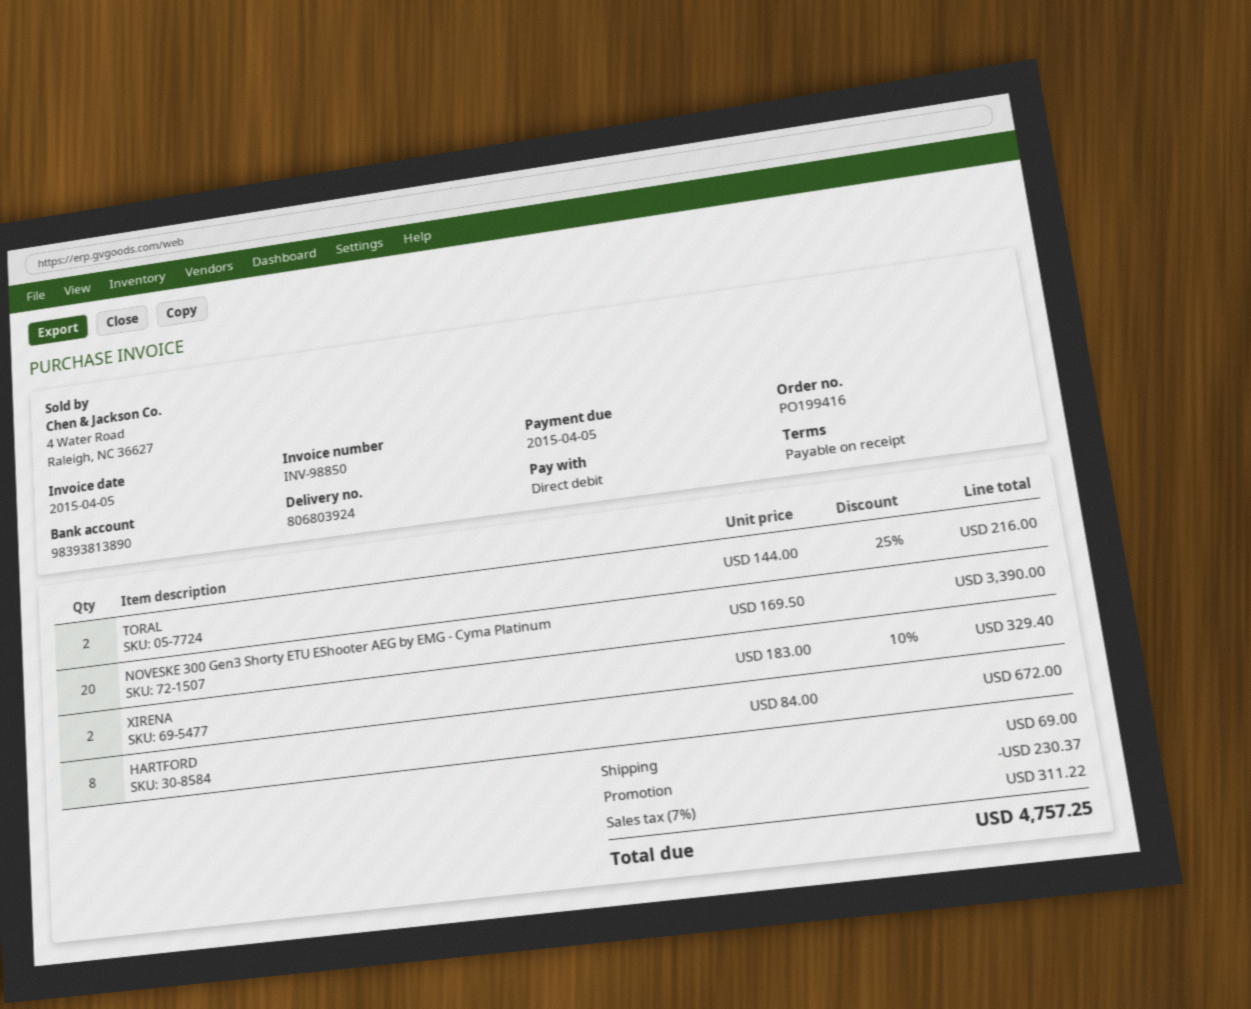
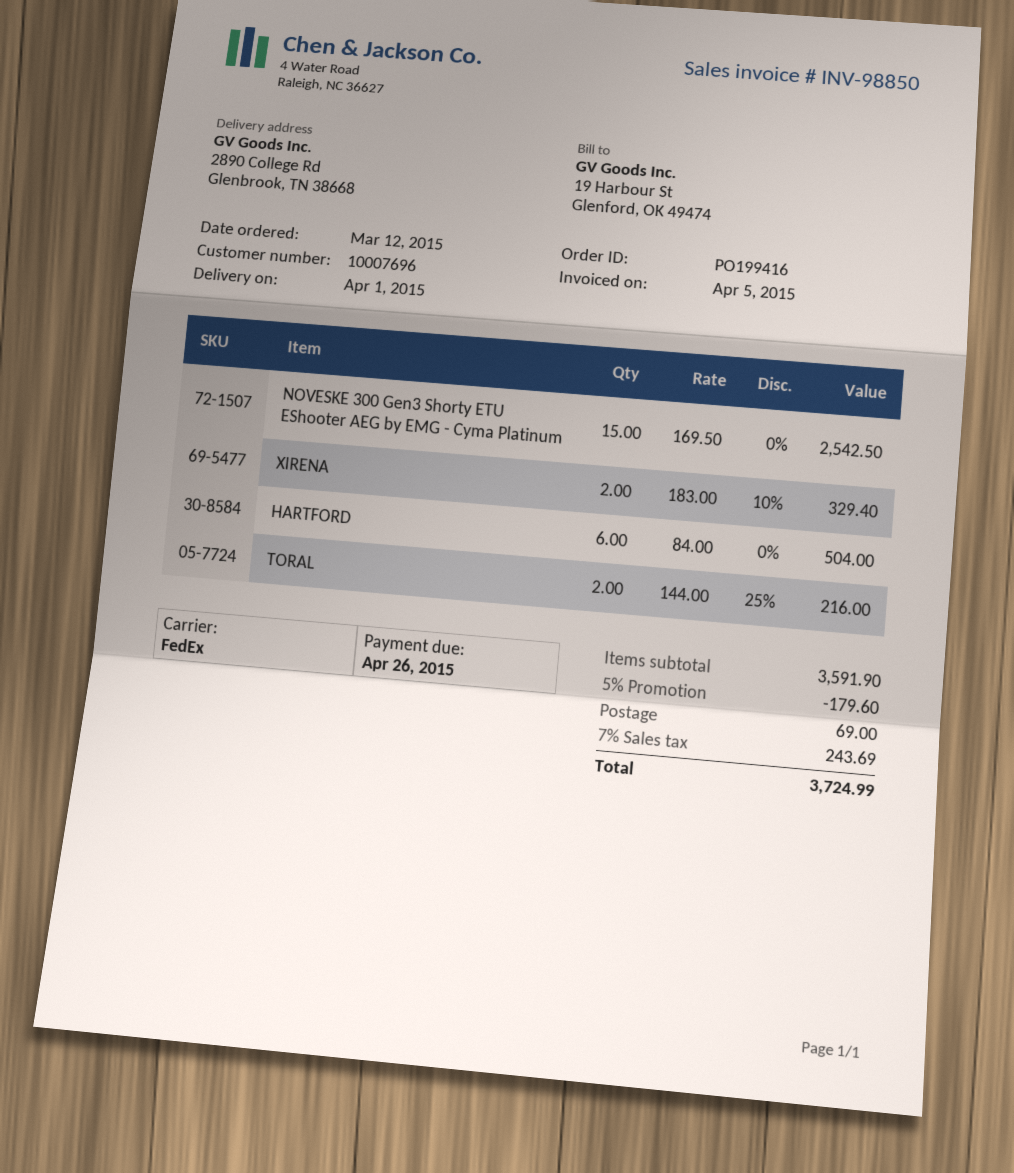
due date: 2015-04-05 -> 2015-04-26
NOVESKE 300 Gen3 Shorty ETU EShooter AEG by EMG - Cyma Platinum: 20 x 169.50 = 3390.00 -> 15 x 169.50 = 2542.50
HARTFORD: 8 x 84.00 = 672.00 -> 6 x 84.00 = 504.00
discount: 230.37 -> 179.60
tax: 7% = 311.22 -> 7% = 243.69
total: 4757.25 -> 3724.99

